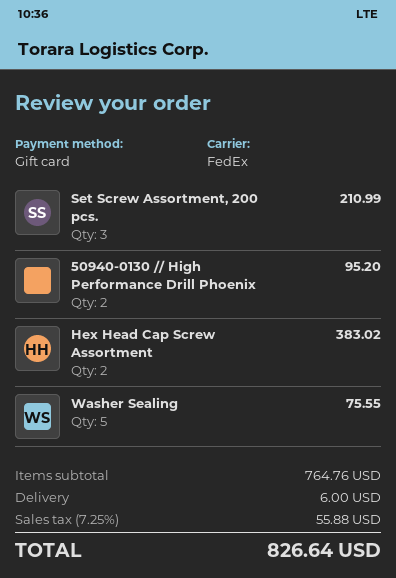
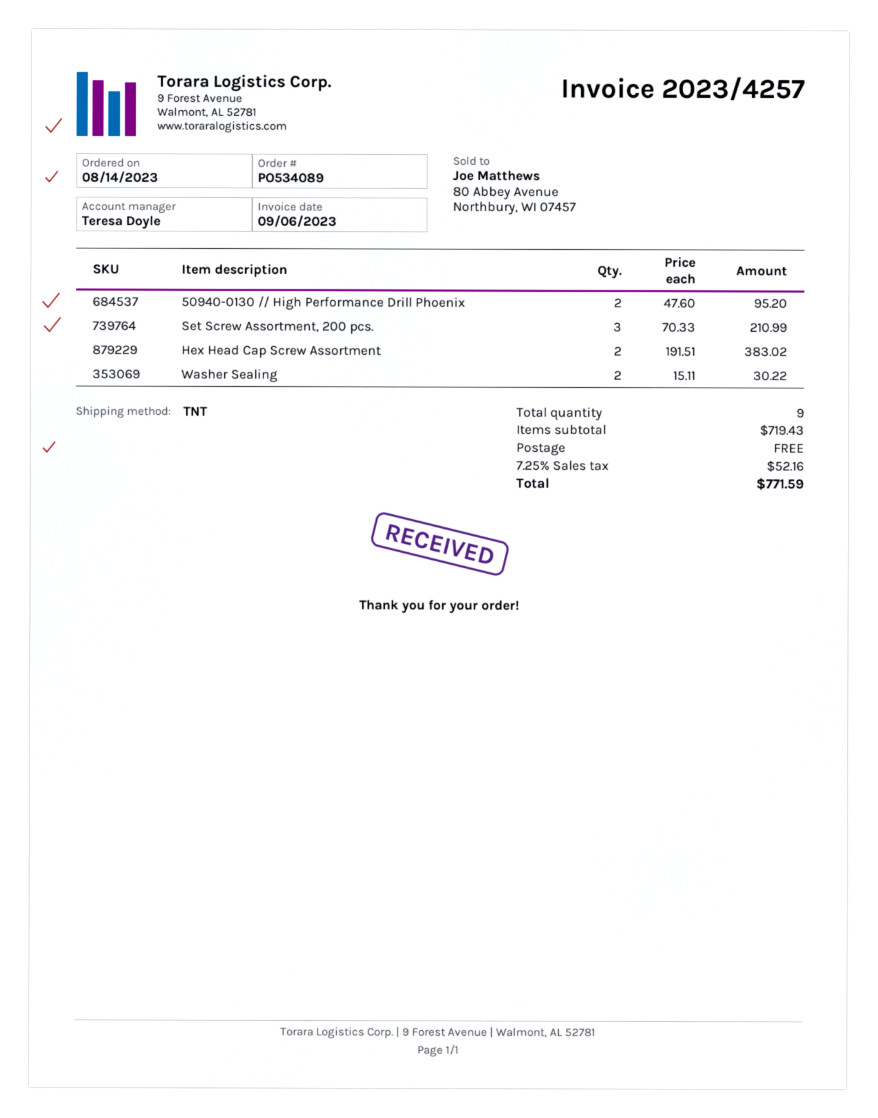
shipping method: FedEx -> TNT
Washer Sealing: 5 for 75.55 -> 2 for 30.22
subtotal: 764.76 -> 719.43
shipping: 6.00 -> 0.00
tax: 7.25% = 55.88 -> 7.25% = 52.16
total: 826.64 -> 771.59

